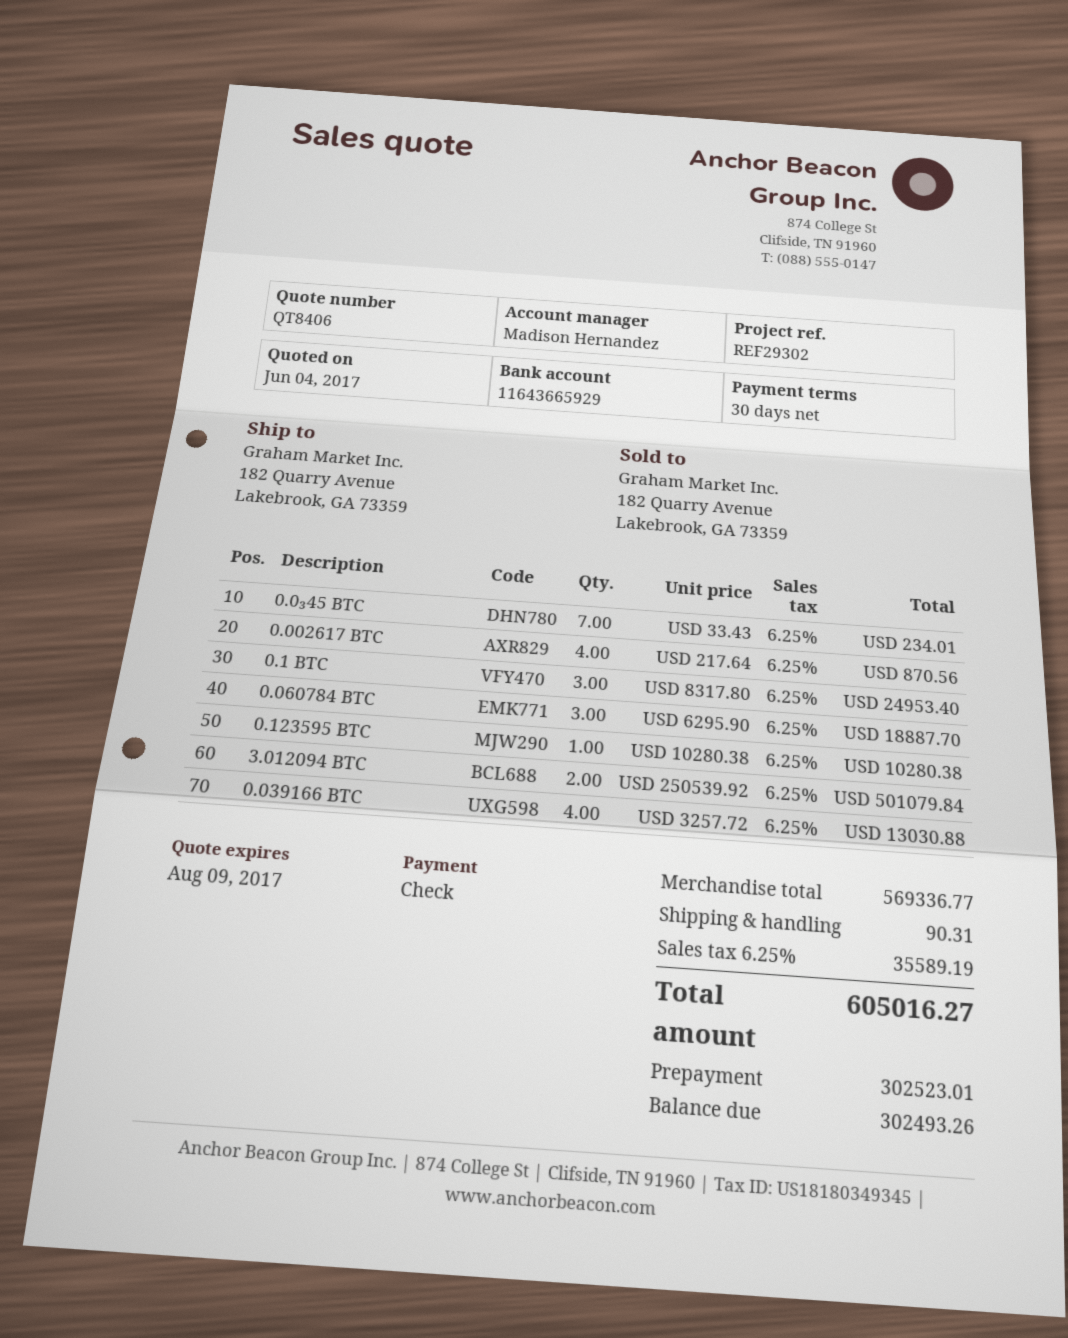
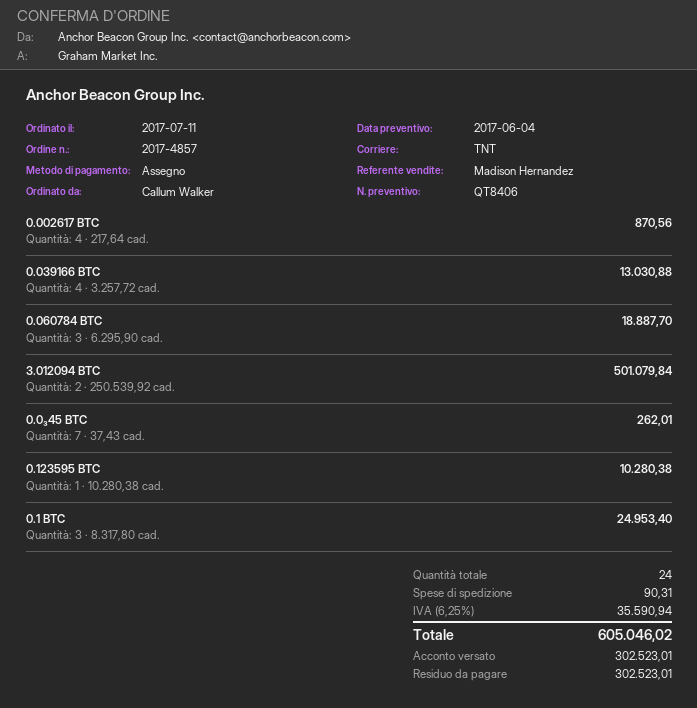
0.0₃45 BTC: 7 x 33.43 = 234.01 -> 7 x 37.43 = 262.01
tax: 6.25% = 35589.19 -> 6.25% = 35590.94
total: 605016.27 -> 605046.02
balance: 302493.26 -> 302523.01

